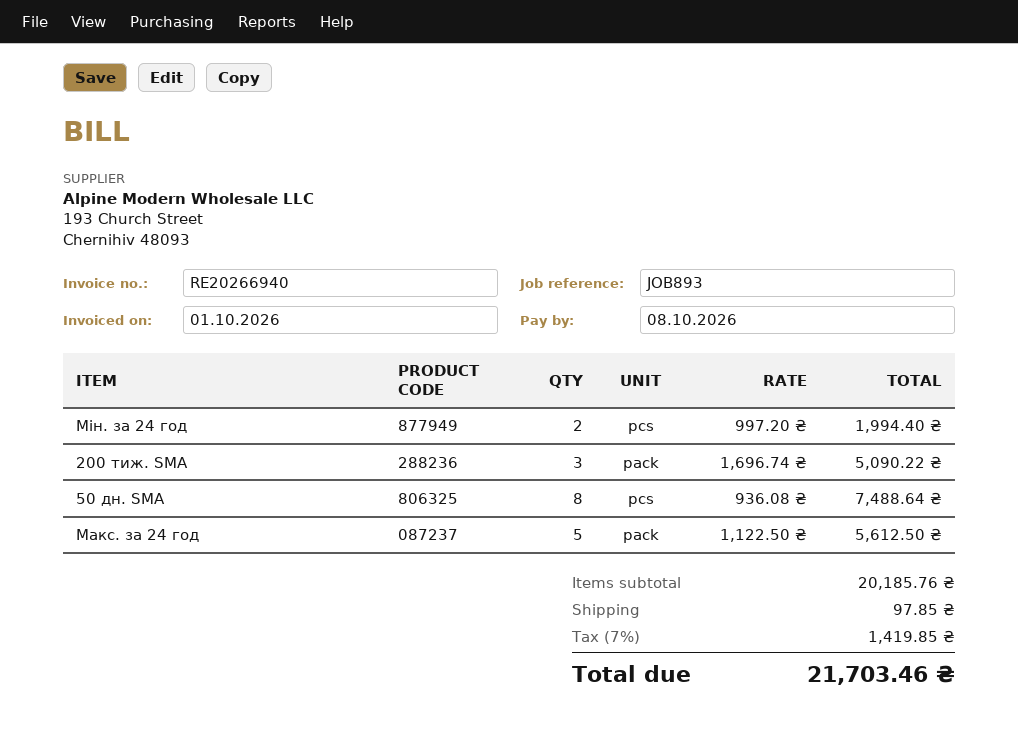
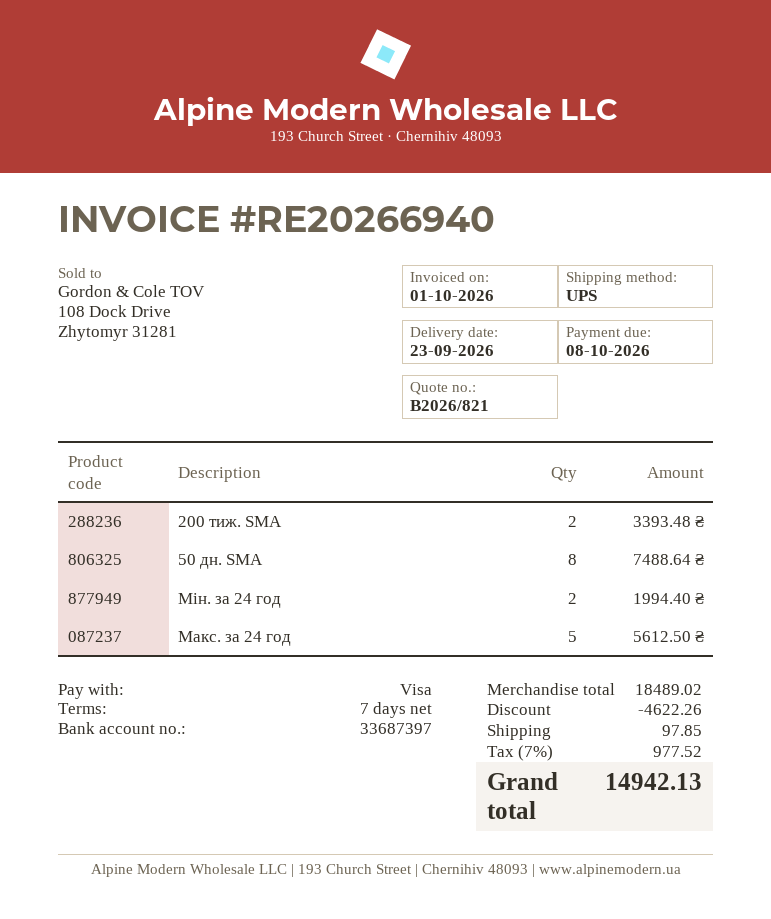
200 тиж. SMA: 3 for 5090.22 -> 2 for 3393.48
subtotal: 20185.76 -> 18489.02
discount: none -> 4622.26
tax: 7% = 1419.85 -> 7% = 977.52
total: 21703.46 -> 14942.13

